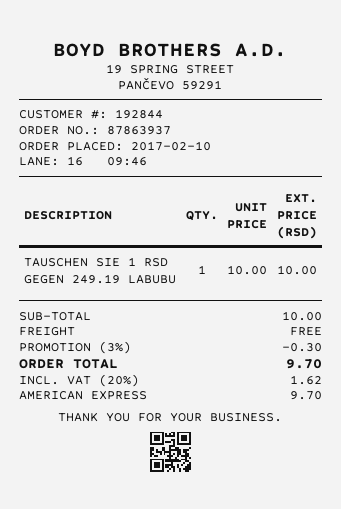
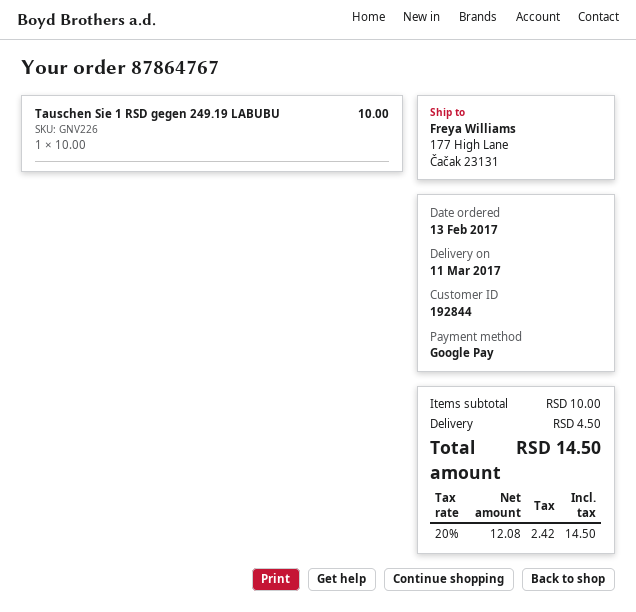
order number: 87863937 -> 87864767
order date: 2017-02-10 -> 2017-02-13
payment method: American Express -> Google Pay
discount: 3% = 0.30 -> none
shipping: 0.00 -> 4.50
tax: 20% = 1.62 -> 20% = 2.42
total: 9.70 -> 14.50

